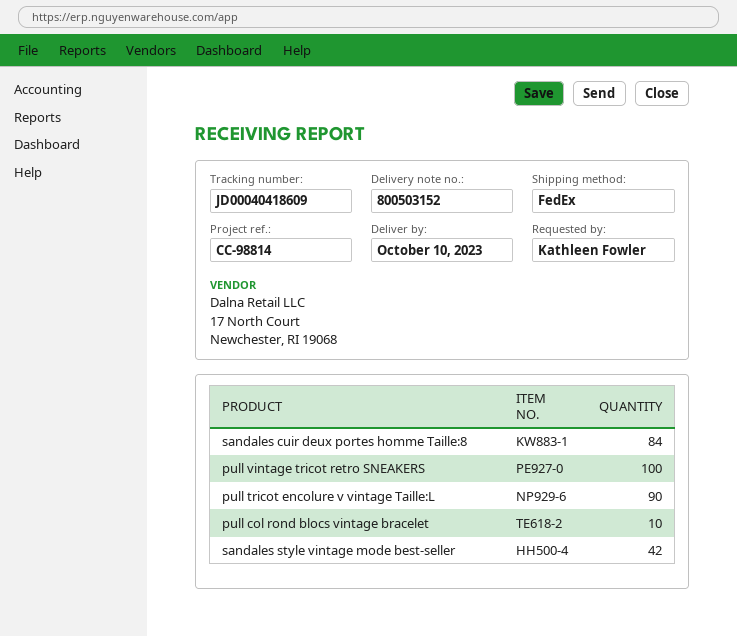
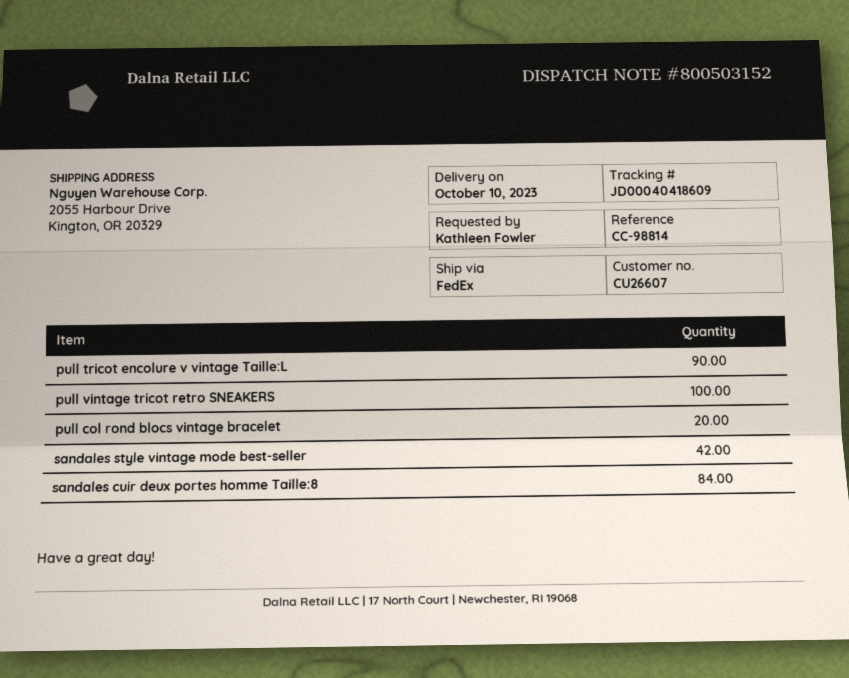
pull col rond blocs vintage bracelet: 10 -> 20

